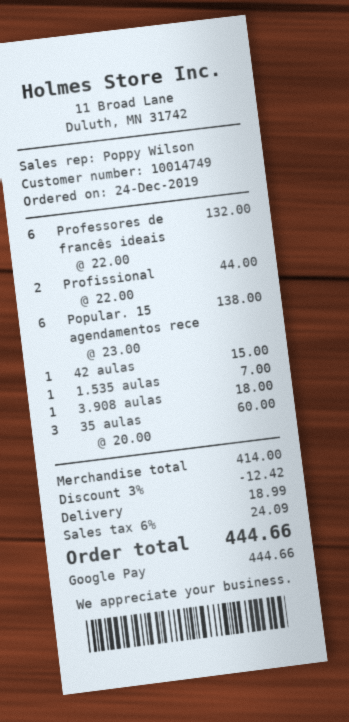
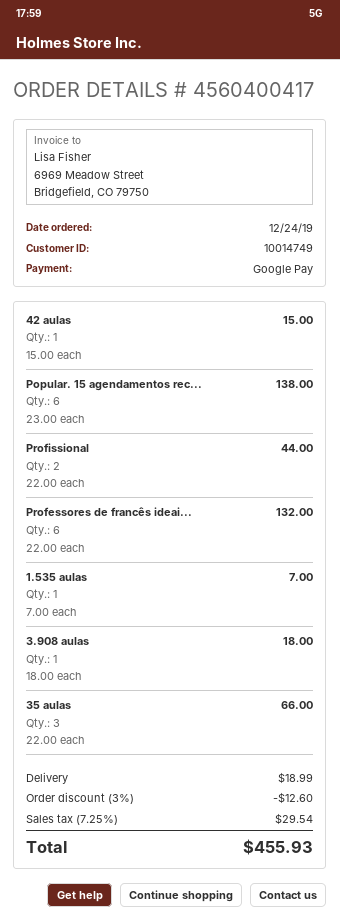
35 aulas: 3 x 20.00 = 60.00 -> 3 x 22.00 = 66.00
discount: 3% = 12.42 -> 3% = 12.60
tax: 6% = 24.09 -> 7.25% = 29.54
total: 444.66 -> 455.93

